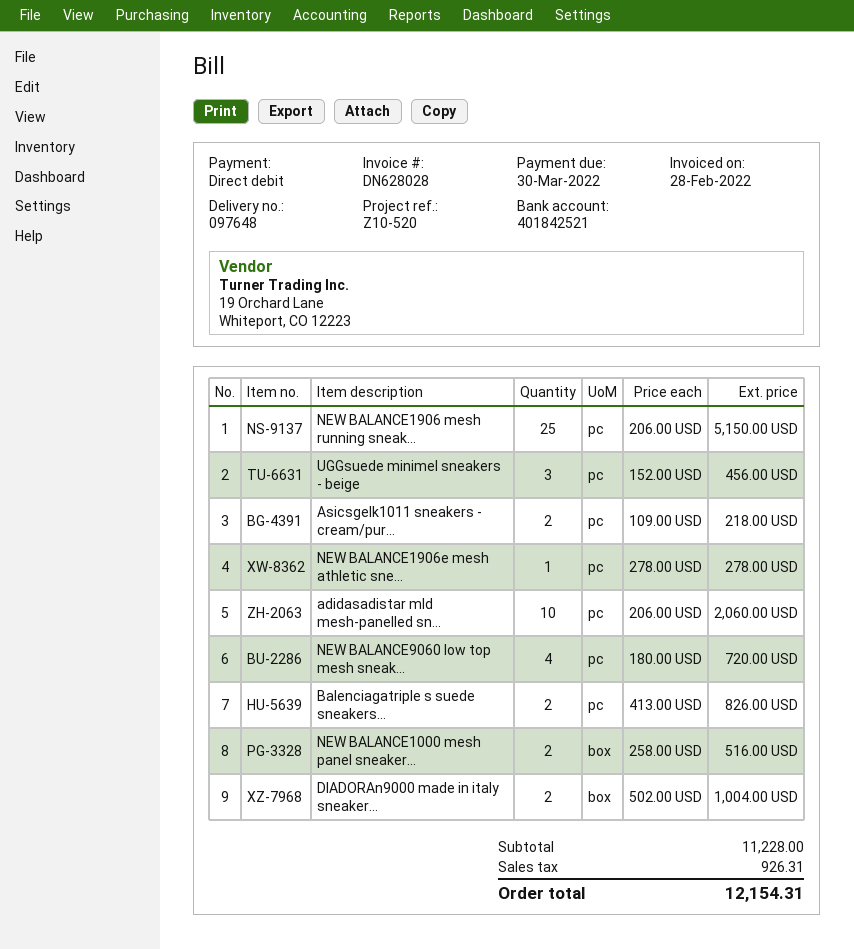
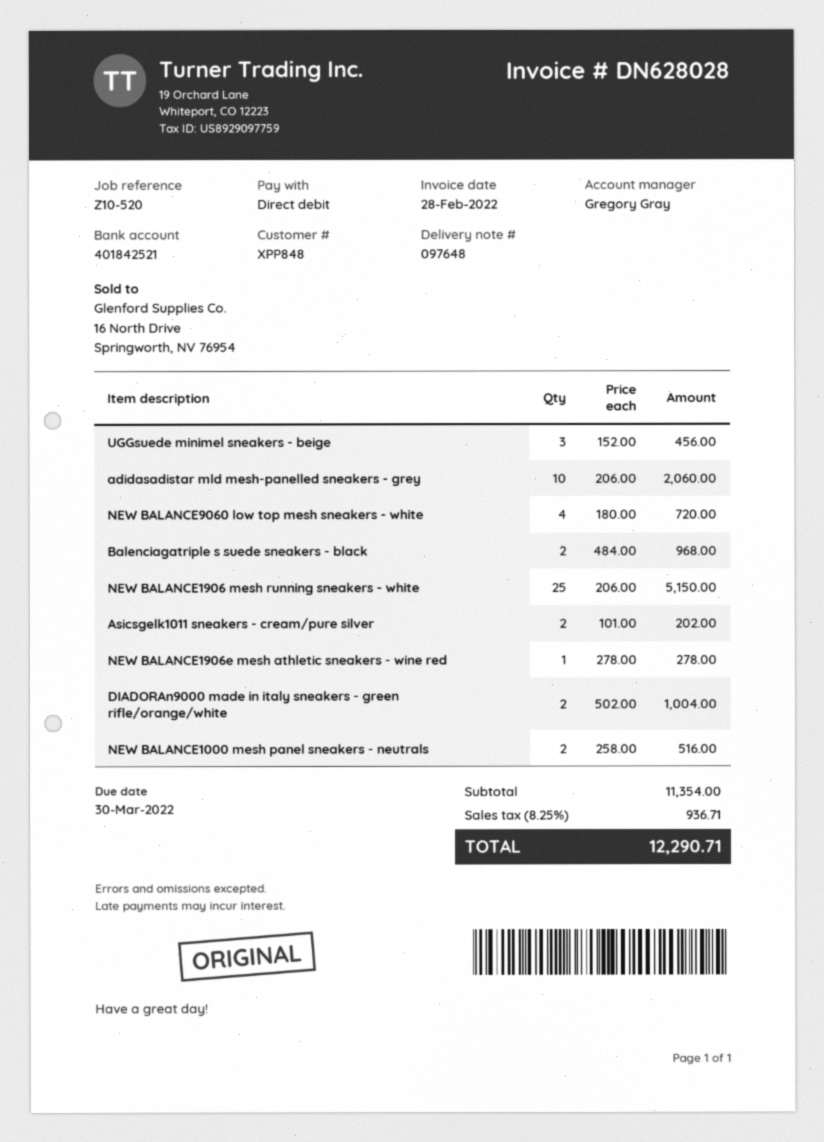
Asicsgelk1011 sneakers - cream/pur...: 2 x 109.00 = 218.00 -> 2 x 101.00 = 202.00
Balenciagatriple s suede sneakers...: 2 x 413.00 = 826.00 -> 2 x 484.00 = 968.00
subtotal: 11228.00 -> 11354.00
tax: 926.31 -> 936.71
total: 12154.31 -> 12290.71

